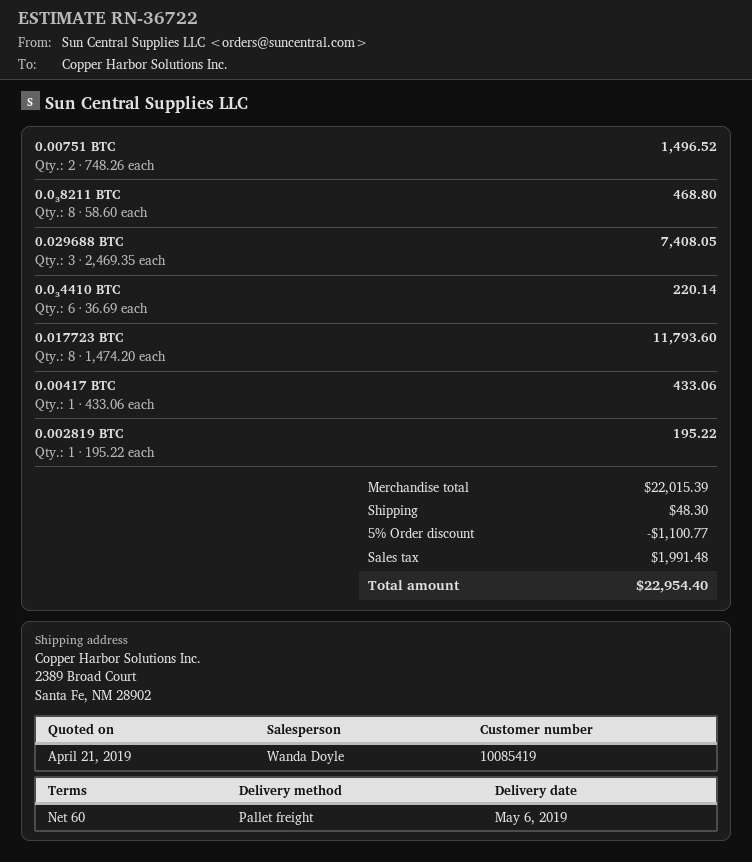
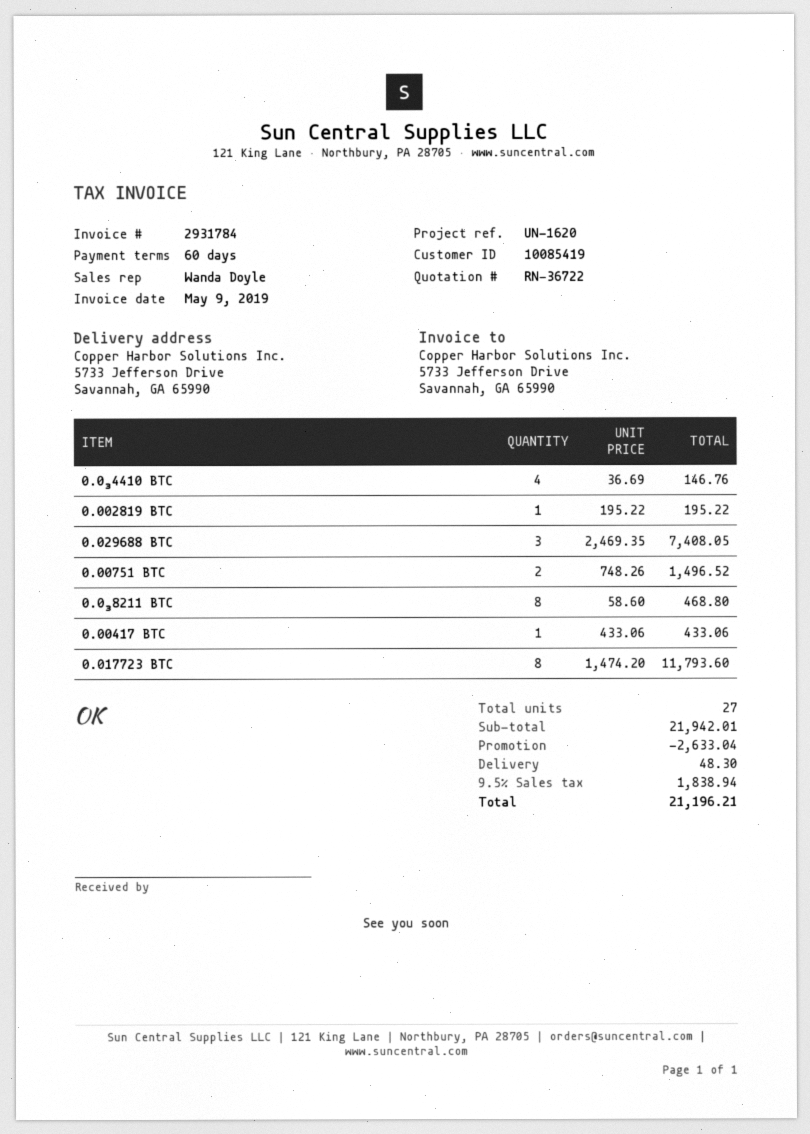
ship to: 2389 Broad Court, Santa Fe, NM 28902 -> 5733 Jefferson Drive, Savannah, GA 65990
0.0₃4410 BTC: 6 x 36.69 = 220.14 -> 4 x 36.69 = 146.76
subtotal: 22015.39 -> 21942.01
discount: 1100.77 -> 2633.04
tax: 1991.48 -> 1838.94
total: 22954.40 -> 21196.21

